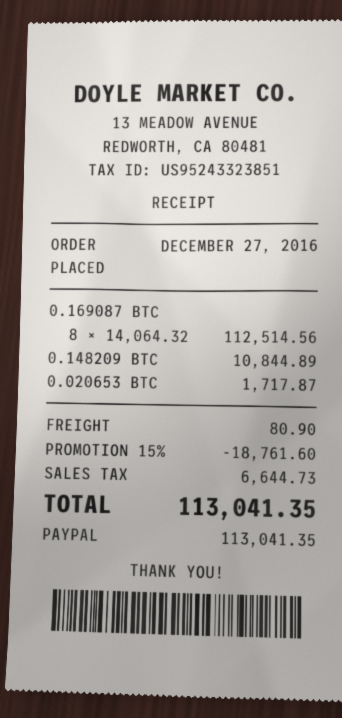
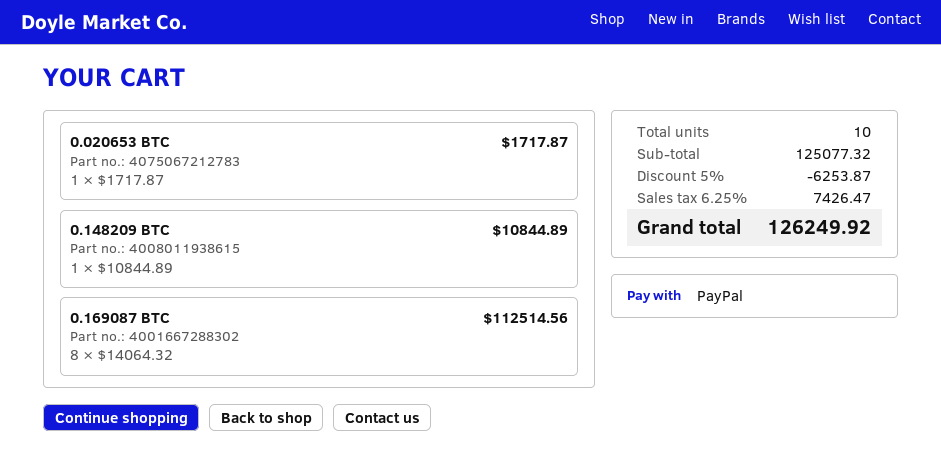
discount: 15% = 18761.60 -> 5% = 6253.87
shipping: 80.90 -> none
tax: 6644.73 -> 7426.47
total: 113041.35 -> 126249.92

